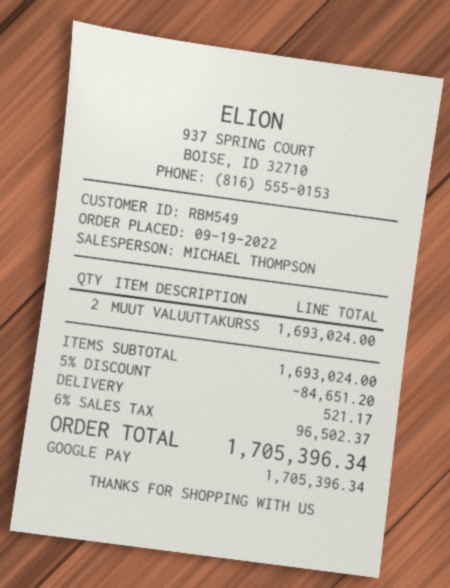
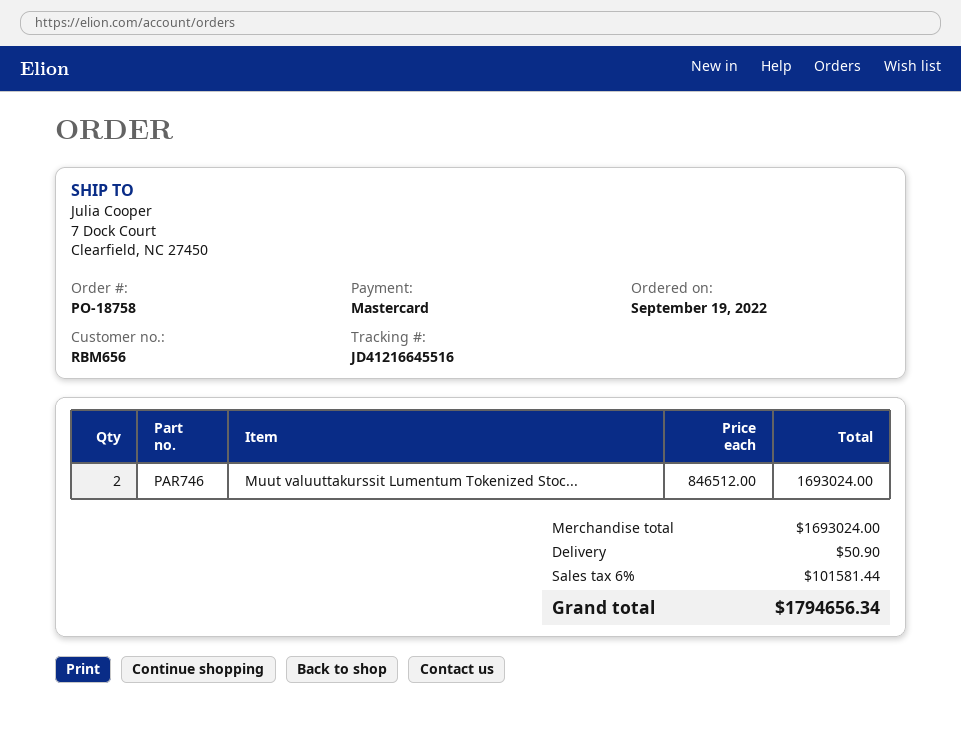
customer number: RBM549 -> RBM656
payment method: Google Pay -> Mastercard
discount: 5% = 84651.20 -> none
shipping: 521.17 -> 50.90
tax: 6% = 96502.37 -> 6% = 101581.44
total: 1705396.34 -> 1794656.34

